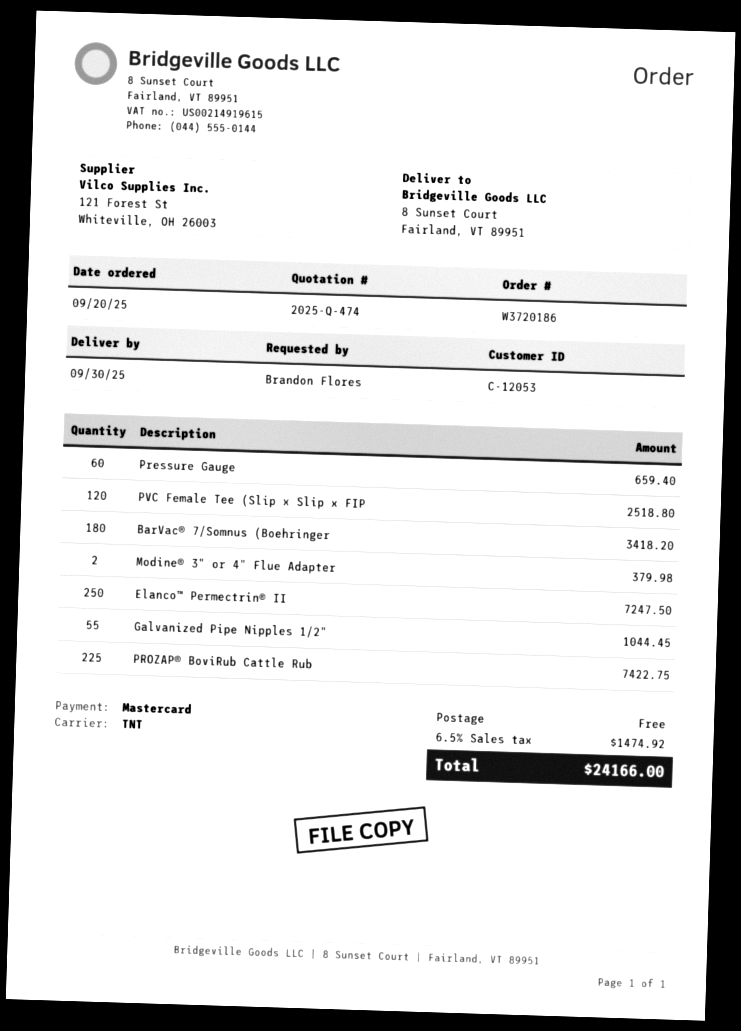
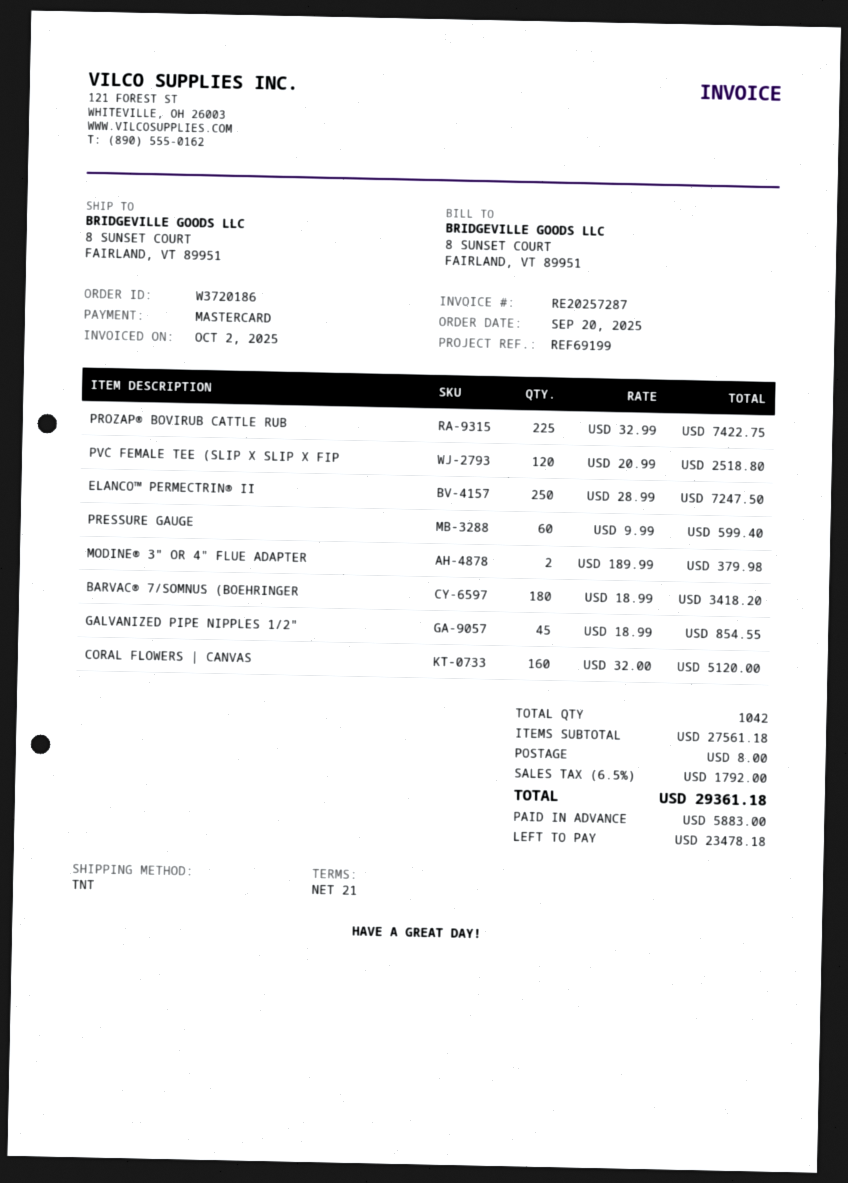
Pressure Gauge: 60 for 659.40 -> 60 for 599.40
Galvanized Pipe Nipples 1/2": 55 for 1044.45 -> 45 for 854.55
CORAL FLOWERS | CANVAS: none -> 160 for 5120.00
shipping: 0.00 -> 8.00
tax: 6.5% = 1474.92 -> 6.5% = 1792.00
total: 24166.00 -> 29361.18

